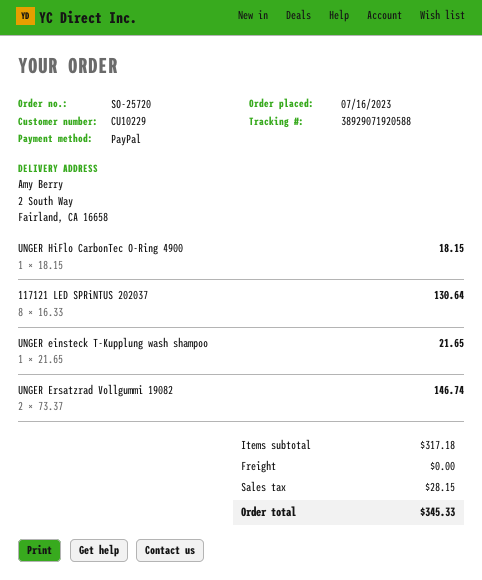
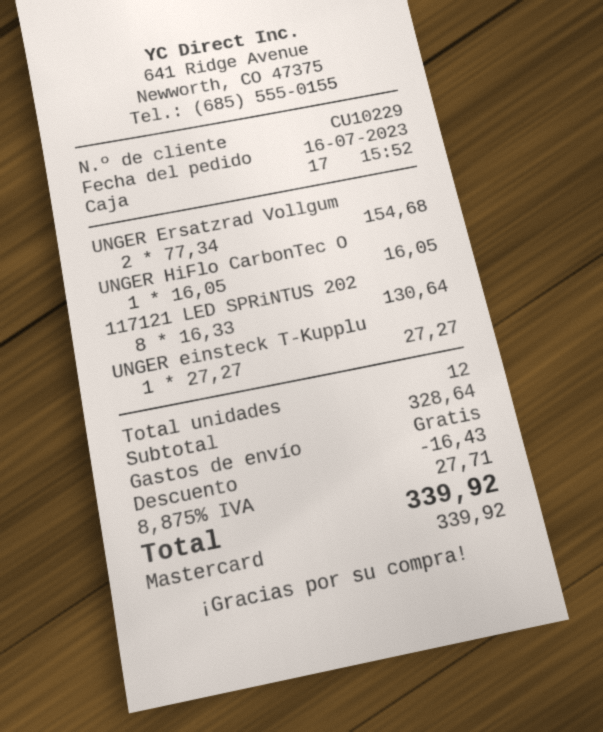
payment method: PayPal -> Mastercard
UNGER HiFlo CarbonTec O-Ring 4900: 1 x 18.15 = 18.15 -> 1 x 16.05 = 16.05
UNGER einsteck T-Kupplung wash shampoo: 1 x 21.65 = 21.65 -> 1 x 27.27 = 27.27
UNGER Ersatzrad Vollgummi 19082: 2 x 73.37 = 146.74 -> 2 x 77.34 = 154.68
subtotal: 317.18 -> 328.64
discount: none -> 16.43
tax: 28.15 -> 27.71
total: 345.33 -> 339.92

